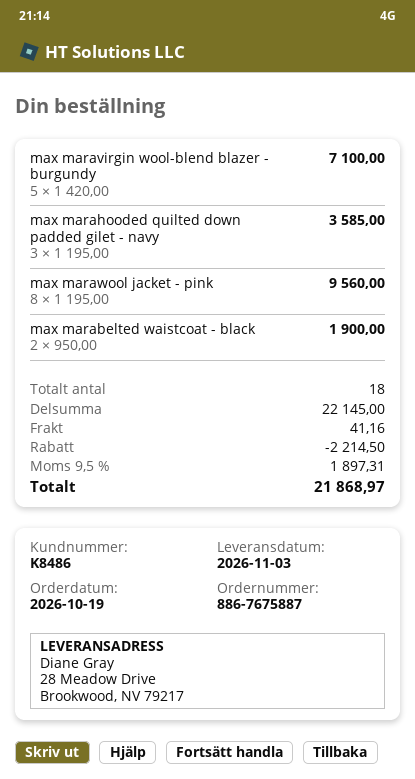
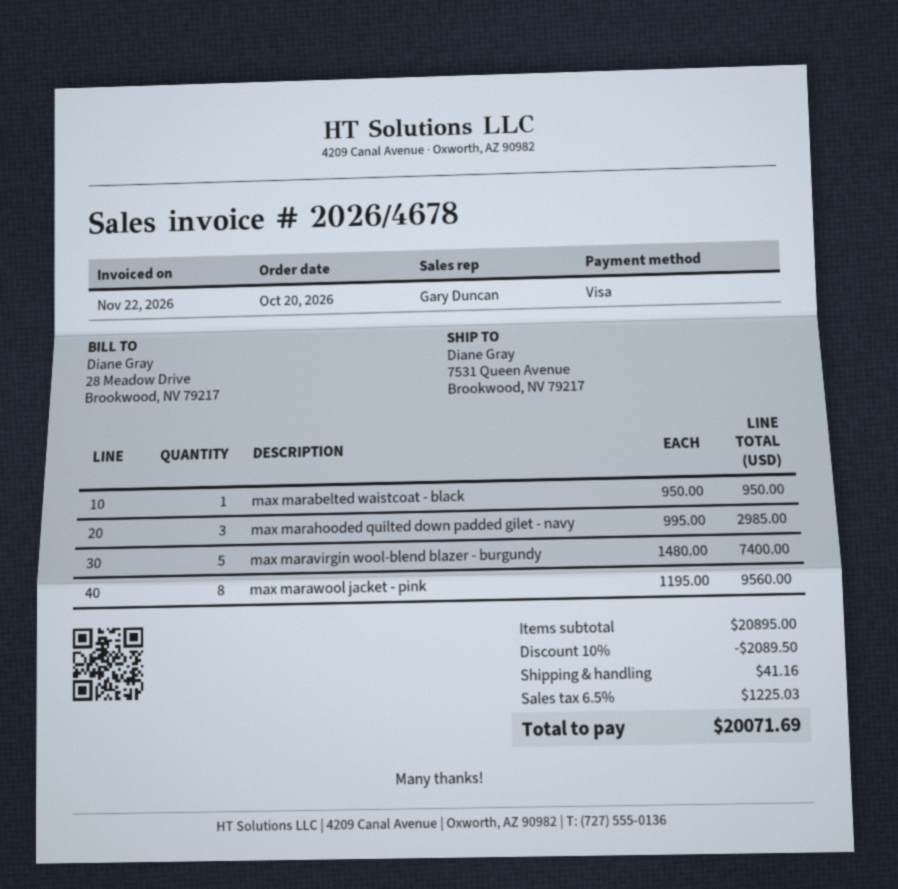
order date: 2026-10-19 -> 2026-10-20
ship to: 28 Meadow Drive, Brookwood, NV 79217 -> 7531 Queen Avenue, Brookwood, NV 79217
max maravirgin wool-blend blazer - burgundy: 5 x 1420.00 = 7100.00 -> 5 x 1480.00 = 7400.00
max marahooded quilted down padded gilet - navy: 3 x 1195.00 = 3585.00 -> 3 x 995.00 = 2985.00
max marabelted waistcoat - black: 2 x 950.00 = 1900.00 -> 1 x 950.00 = 950.00
subtotal: 22145.00 -> 20895.00
discount: 2214.50 -> 2089.50
tax: 9.5% = 1897.31 -> 6.5% = 1225.03
total: 21868.97 -> 20071.69

